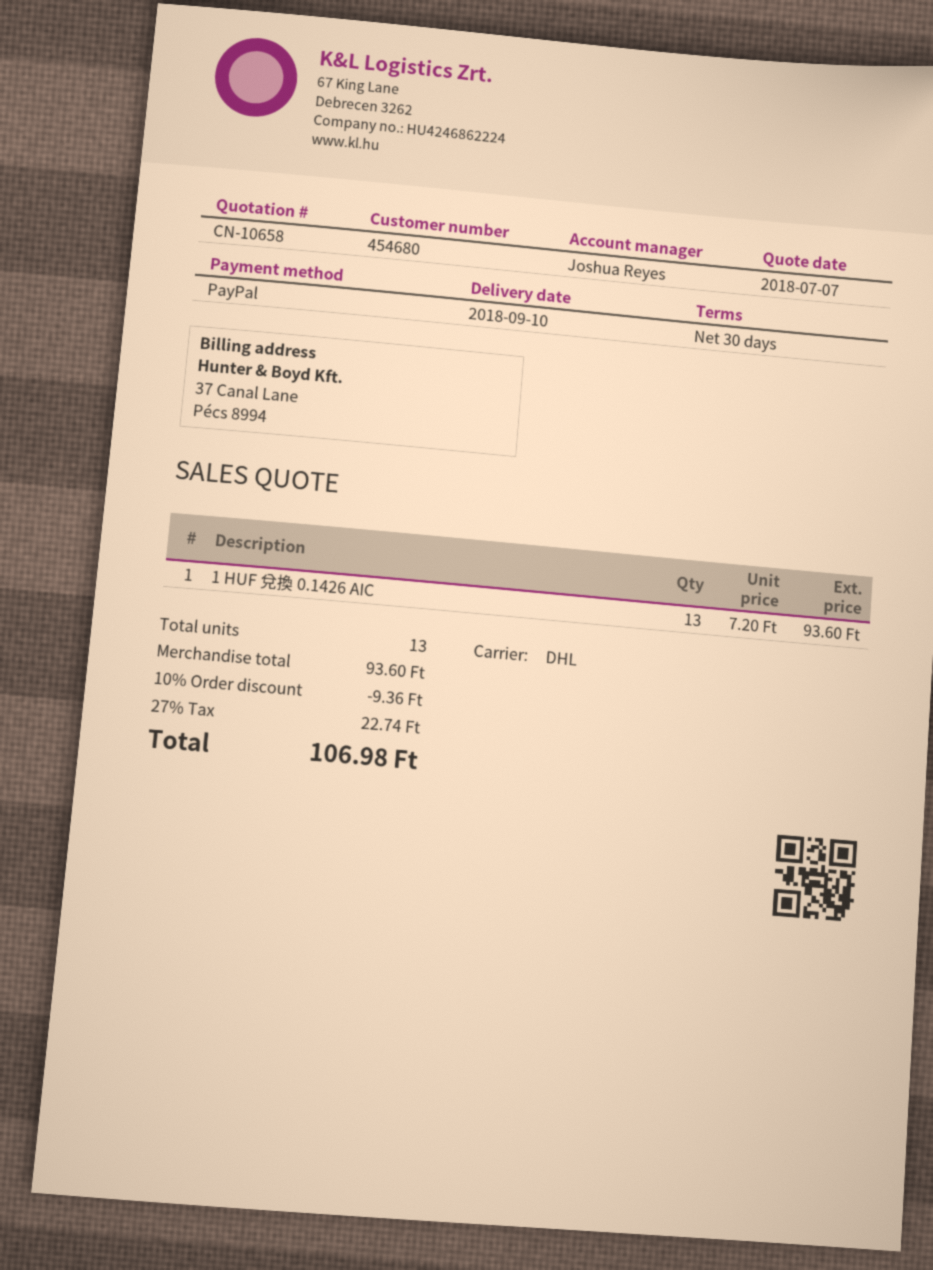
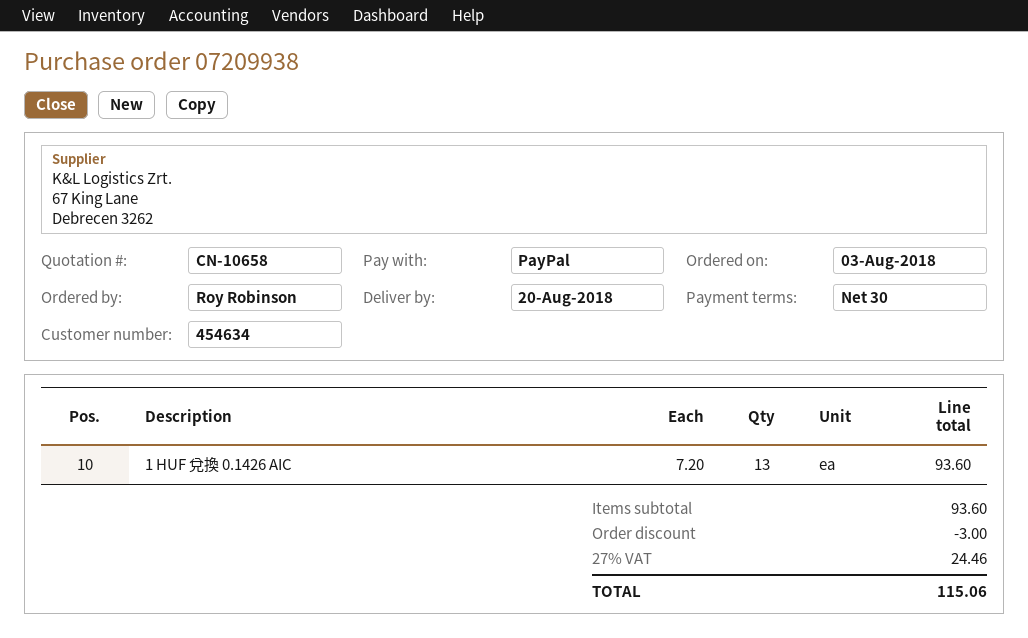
delivery date: 2018-09-10 -> 2018-08-20
customer number: 454680 -> 454634
discount: 9.36 -> 3.00
tax: 27% = 22.74 -> 27% = 24.46
total: 106.98 -> 115.06

